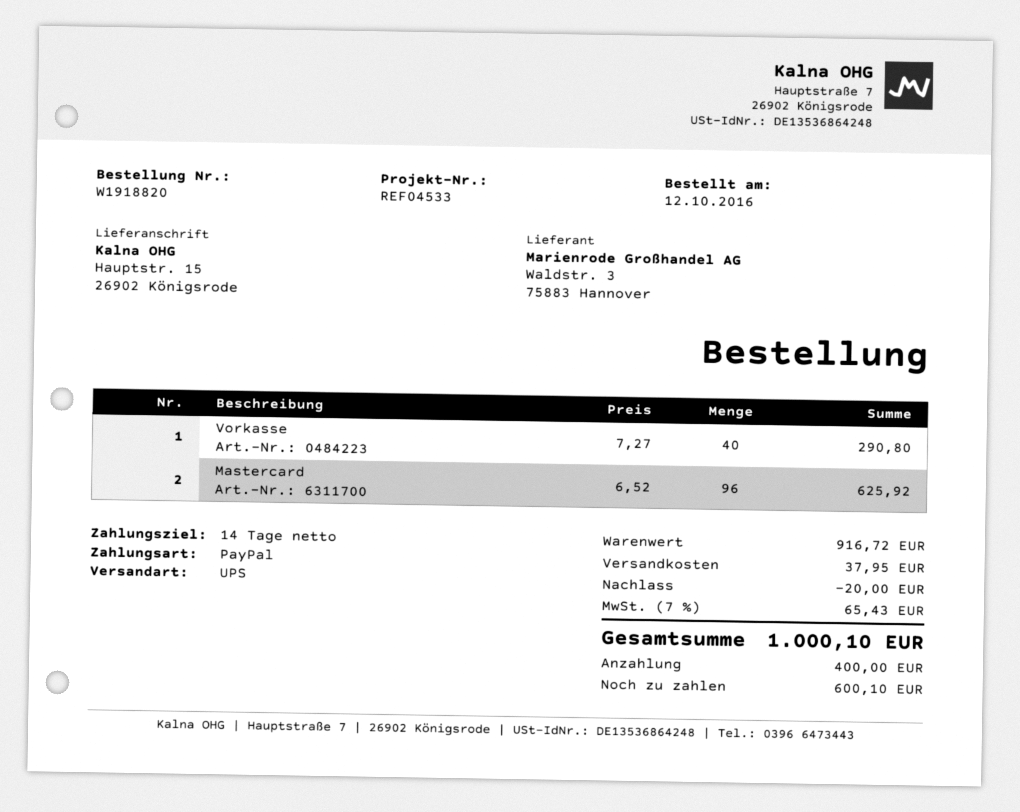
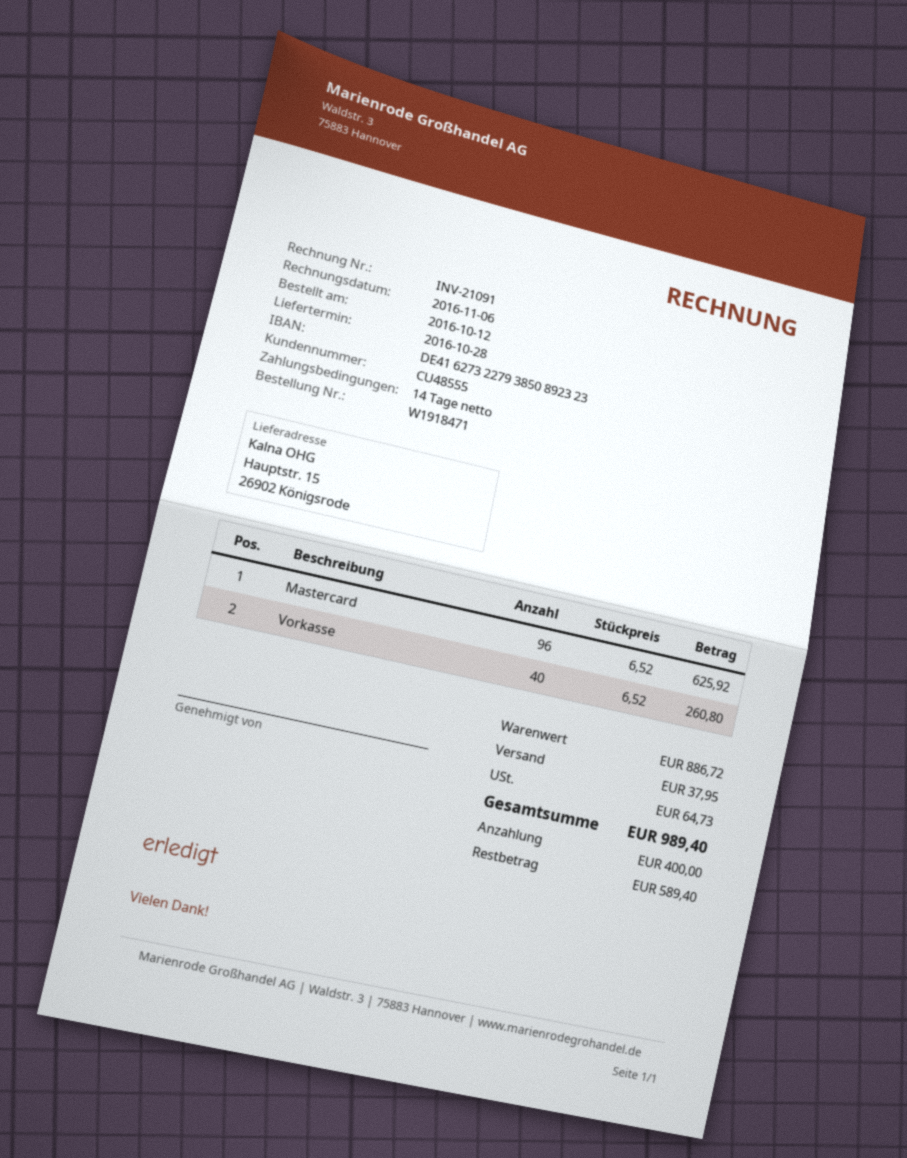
order number: W1918820 -> W1918471
Vorkasse: 40 x 7.27 = 290.80 -> 40 x 6.52 = 260.80
subtotal: 916.72 -> 886.72
discount: 20.00 -> none
tax: 65.43 -> 64.73
total: 1000.10 -> 989.40
balance: 600.10 -> 589.40

